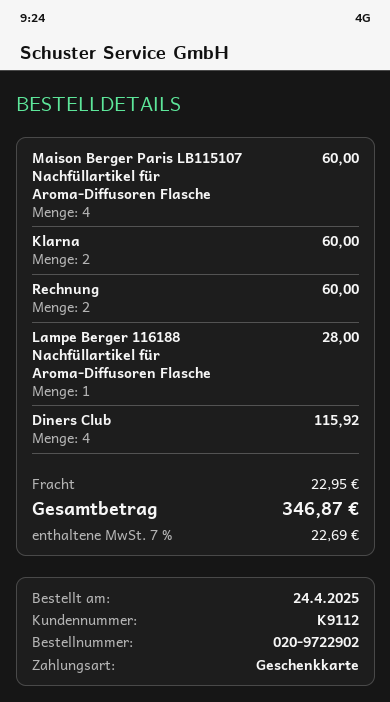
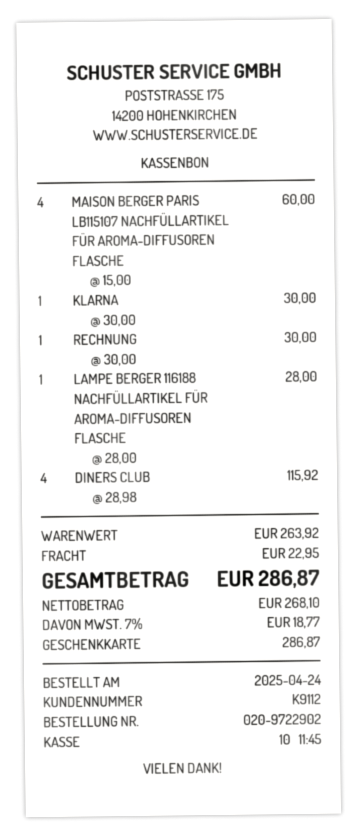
Klarna: 2 for 60.00 -> 1 for 30.00
Rechnung: 2 for 60.00 -> 1 for 30.00
tax: 7% = 22.69 -> 7% = 18.77
total: 346.87 -> 286.87

